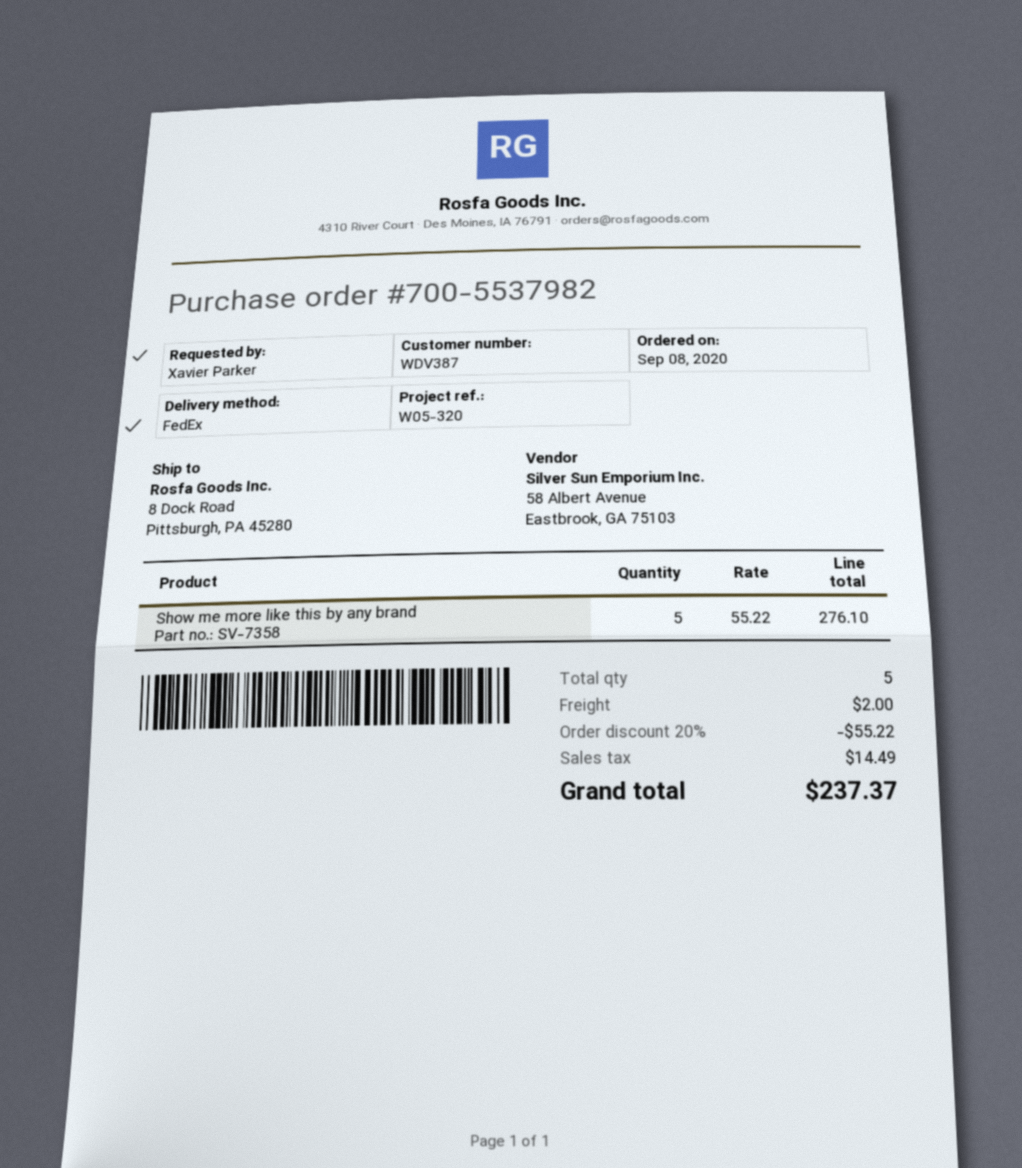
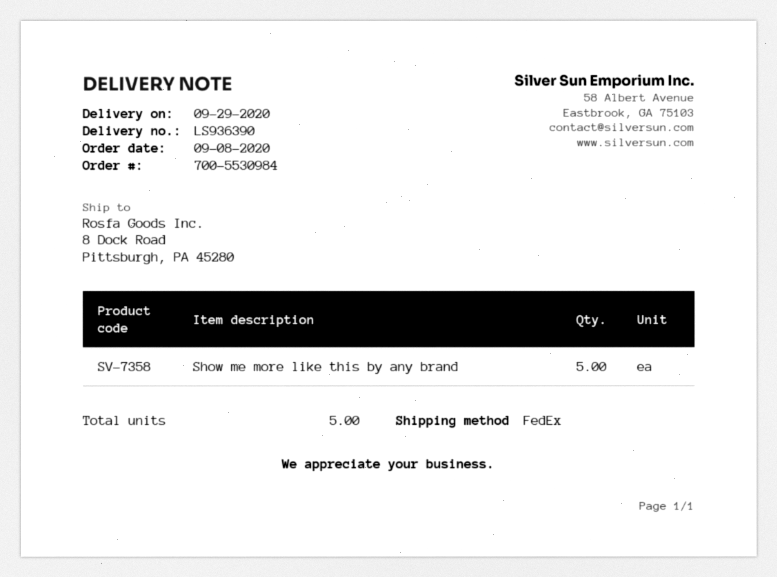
order number: 700-5537982 -> 700-5530984

